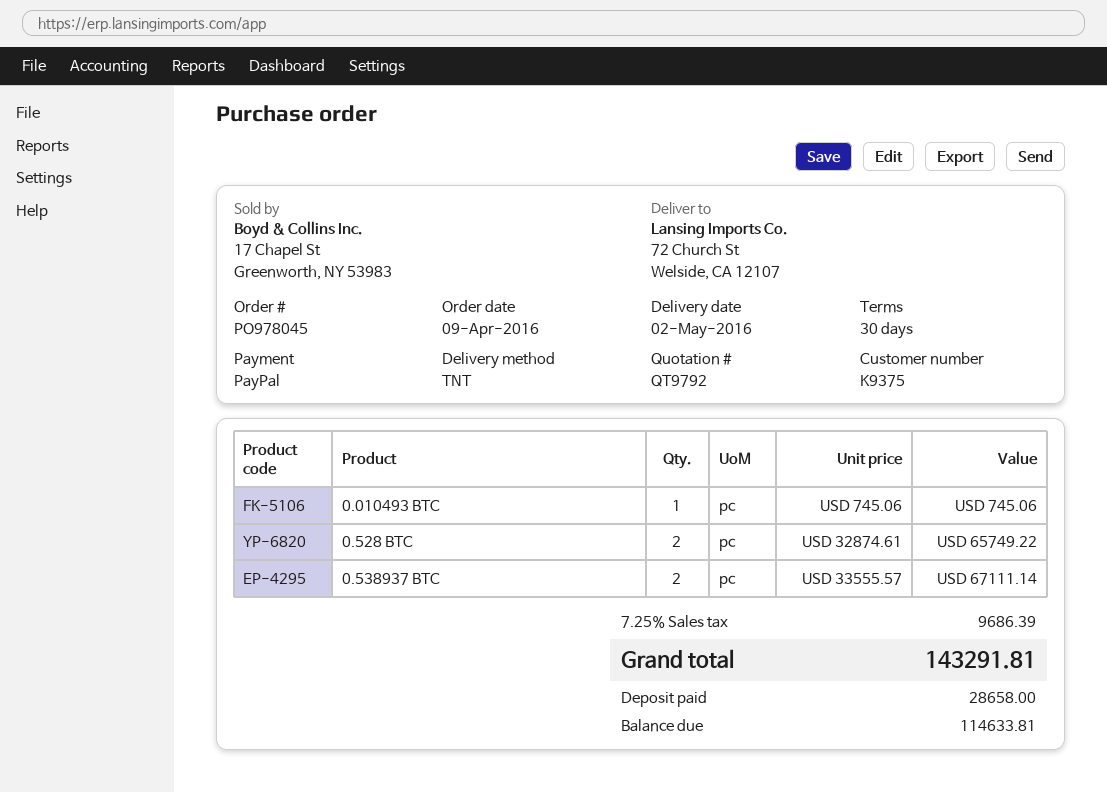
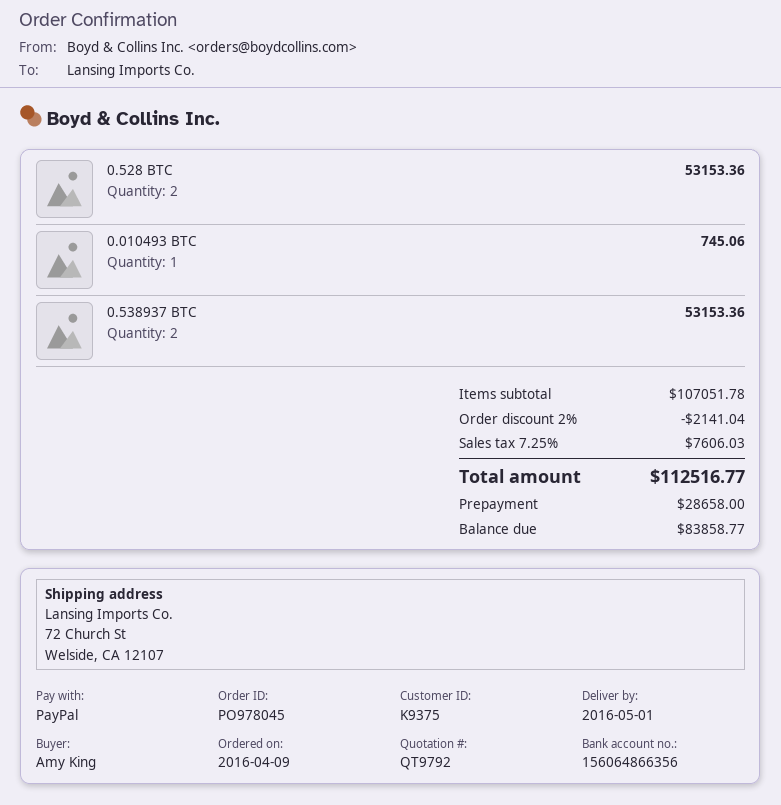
delivery date: 2016-05-02 -> 2016-05-01
0.528 BTC: 2 for 65749.22 -> 2 for 53153.36
0.538937 BTC: 2 for 67111.14 -> 2 for 53153.36
discount: none -> 2% = 2141.04
tax: 7.25% = 9686.39 -> 7.25% = 7606.03
total: 143291.81 -> 112516.77
balance: 114633.81 -> 83858.77

